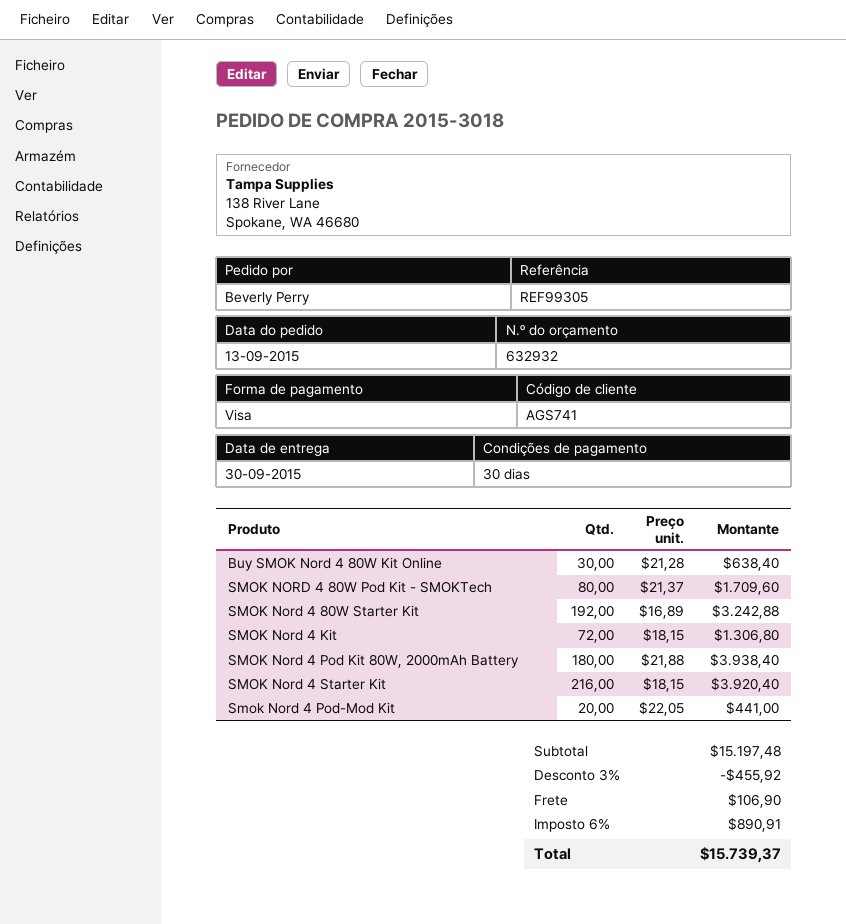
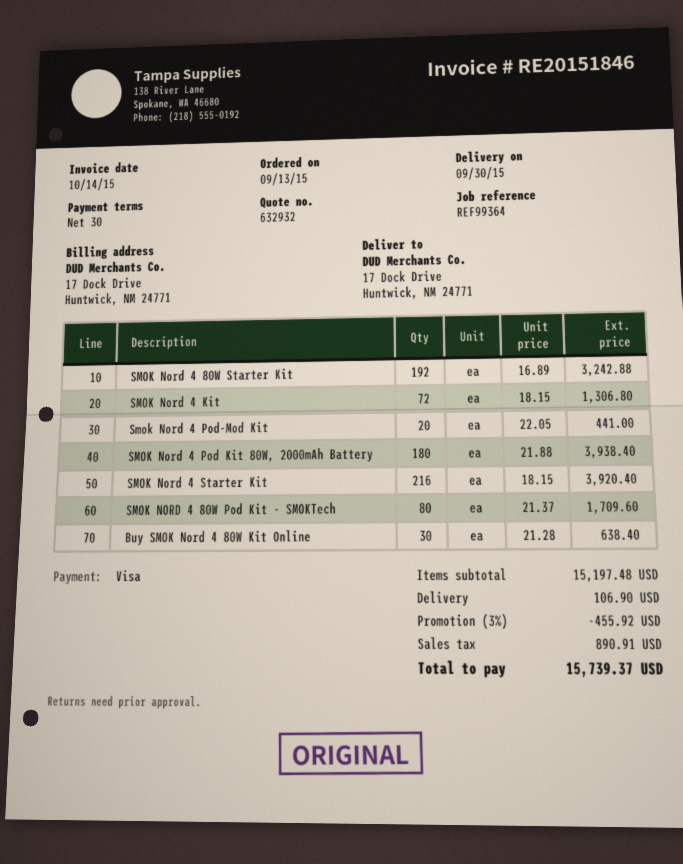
reference: REF99305 -> REF99364

